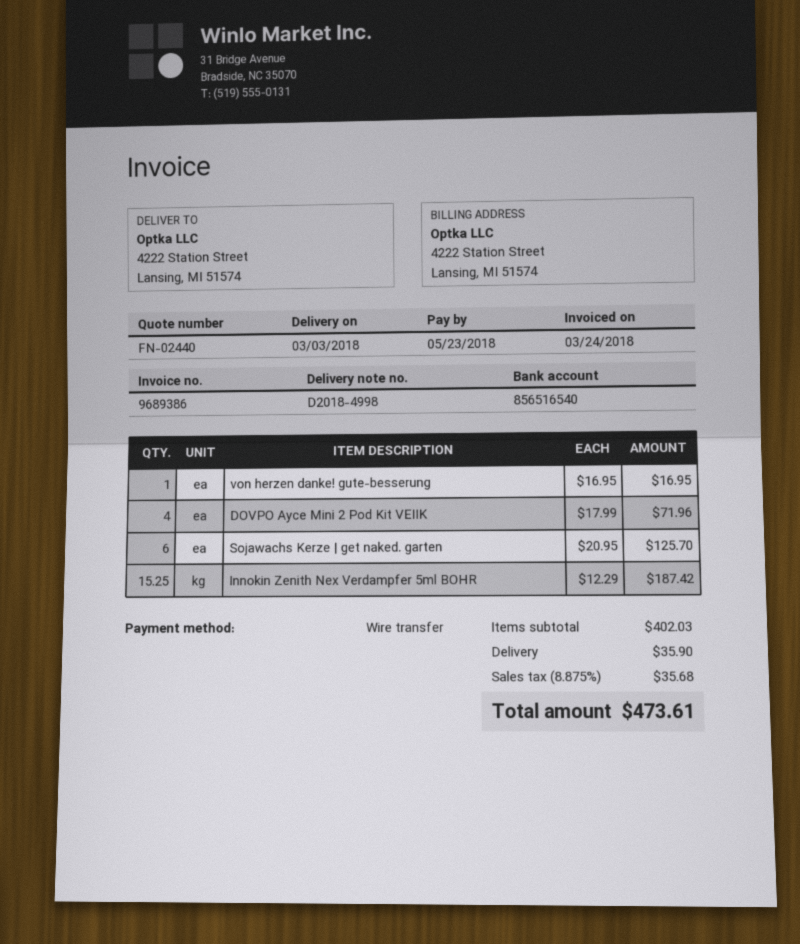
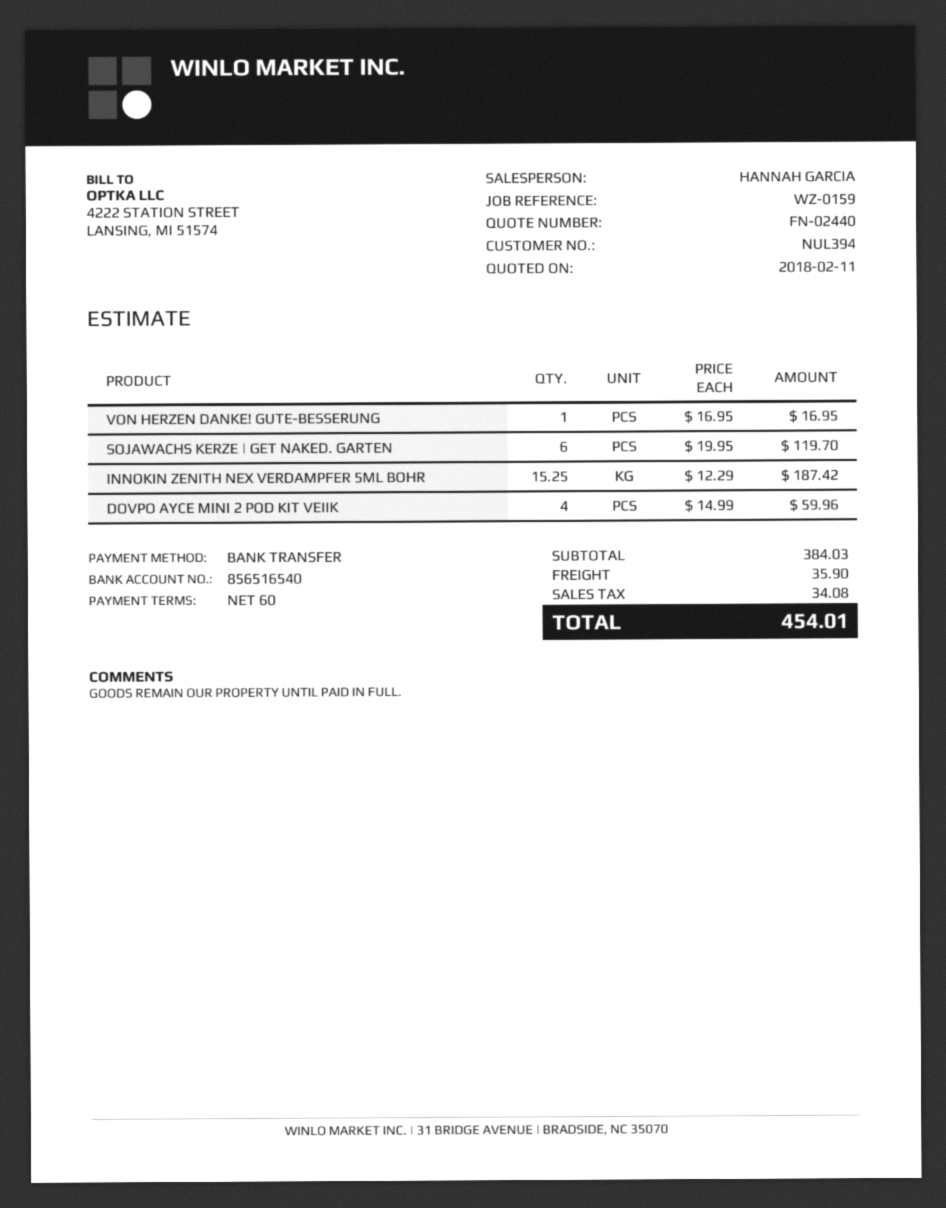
DOVPO Ayce Mini 2 Pod Kit VEIIK: 4 x 17.99 = 71.96 -> 4 x 14.99 = 59.96
Sojawachs Kerze | get naked. garten: 6 x 20.95 = 125.70 -> 6 x 19.95 = 119.70
subtotal: 402.03 -> 384.03
tax: 35.68 -> 34.08
total: 473.61 -> 454.01

